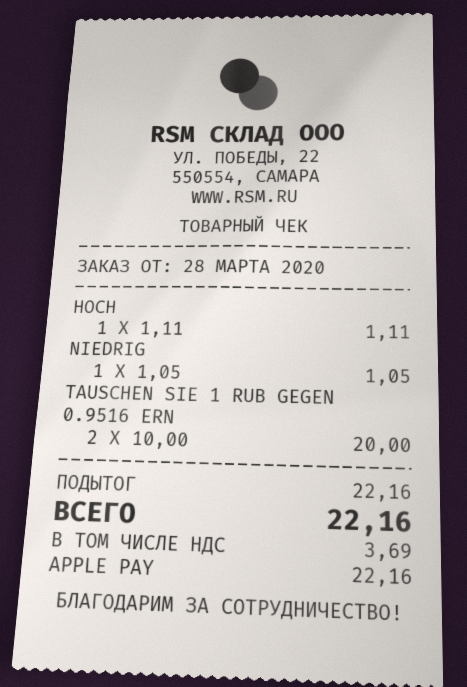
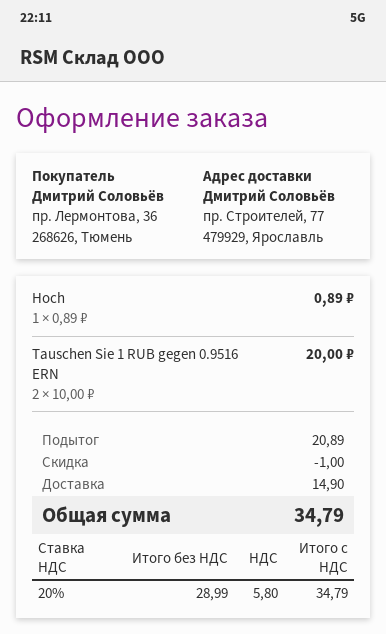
HOCH: 1 x 1.11 = 1.11 -> 1 x 0.89 = 0.89
NIEDRIG: 1 x 1.05 = 1.05 -> none
subtotal: 22.16 -> 20.89
discount: none -> 1.00
shipping: none -> 14.90
tax: 3.69 -> 5.80
total: 22.16 -> 34.79

